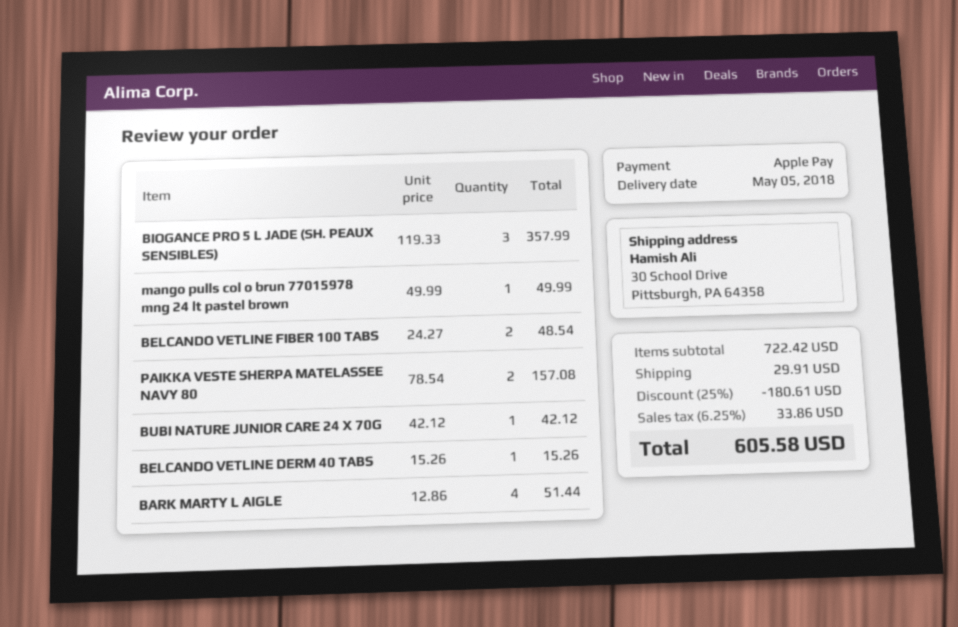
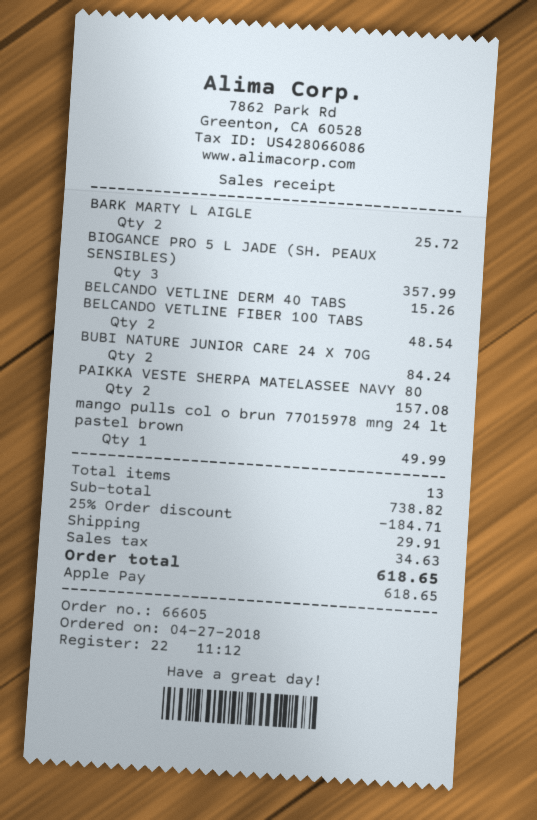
BUBI NATURE JUNIOR CARE 24 X 70G: 1 for 42.12 -> 2 for 84.24
BARK MARTY L AIGLE: 4 for 51.44 -> 2 for 25.72
subtotal: 722.42 -> 738.82
discount: 25% = 180.61 -> 25% = 184.71
tax: 33.86 -> 34.63
total: 605.58 -> 618.65

